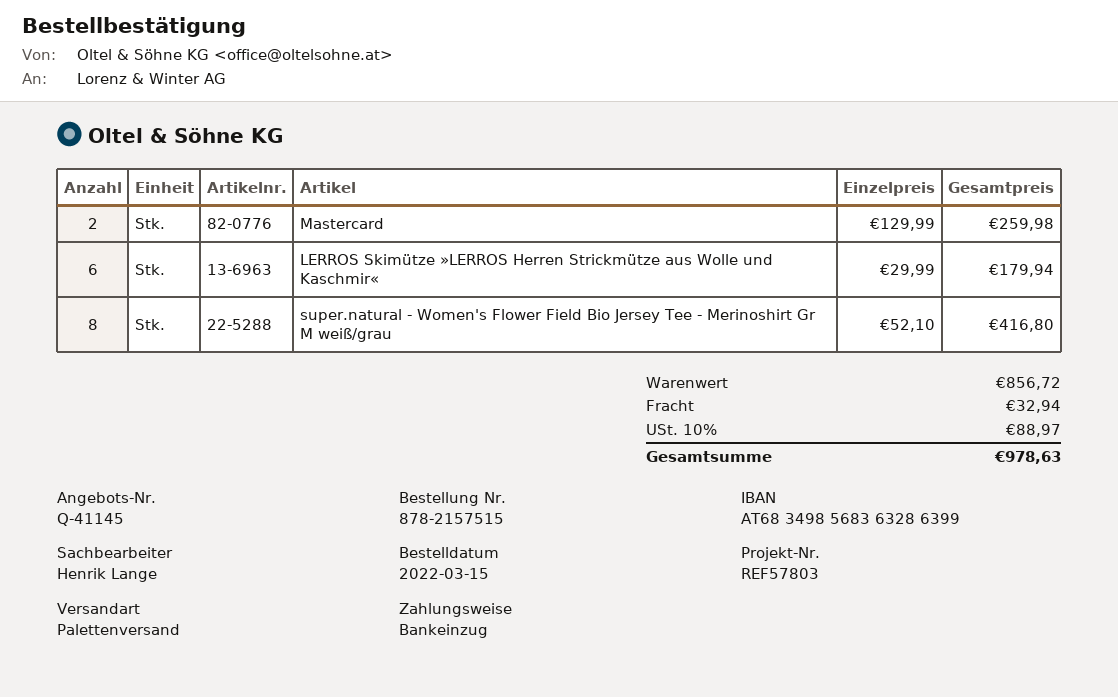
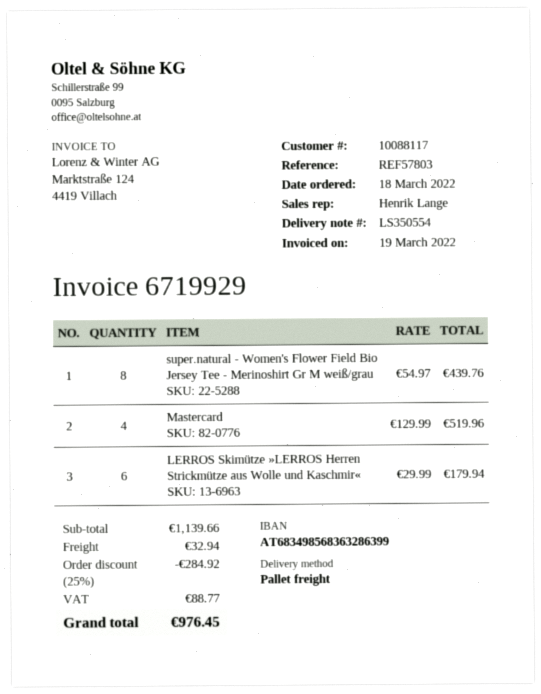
order date: 2022-03-15 -> 2022-03-18
Mastercard: 2 x 129.99 = 259.98 -> 4 x 129.99 = 519.96
super.natural - Women's Flower Field Bio Jersey Tee - Merinoshirt Gr M weiß/grau: 8 x 52.10 = 416.80 -> 8 x 54.97 = 439.76
subtotal: 856.72 -> 1139.66
discount: none -> 25% = 284.92
tax: 88.97 -> 88.77
total: 978.63 -> 976.45

